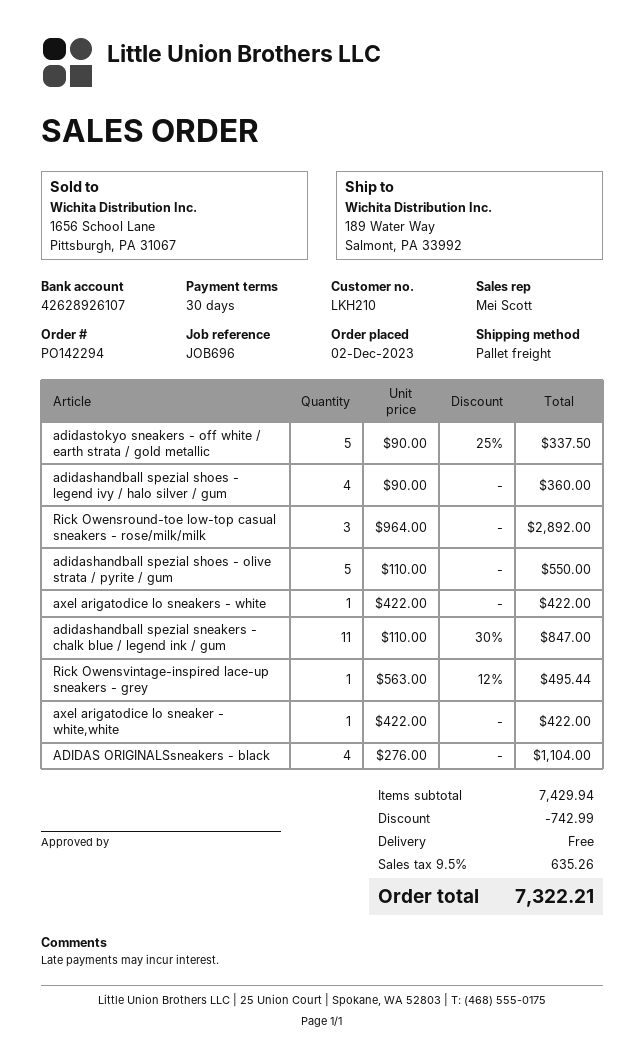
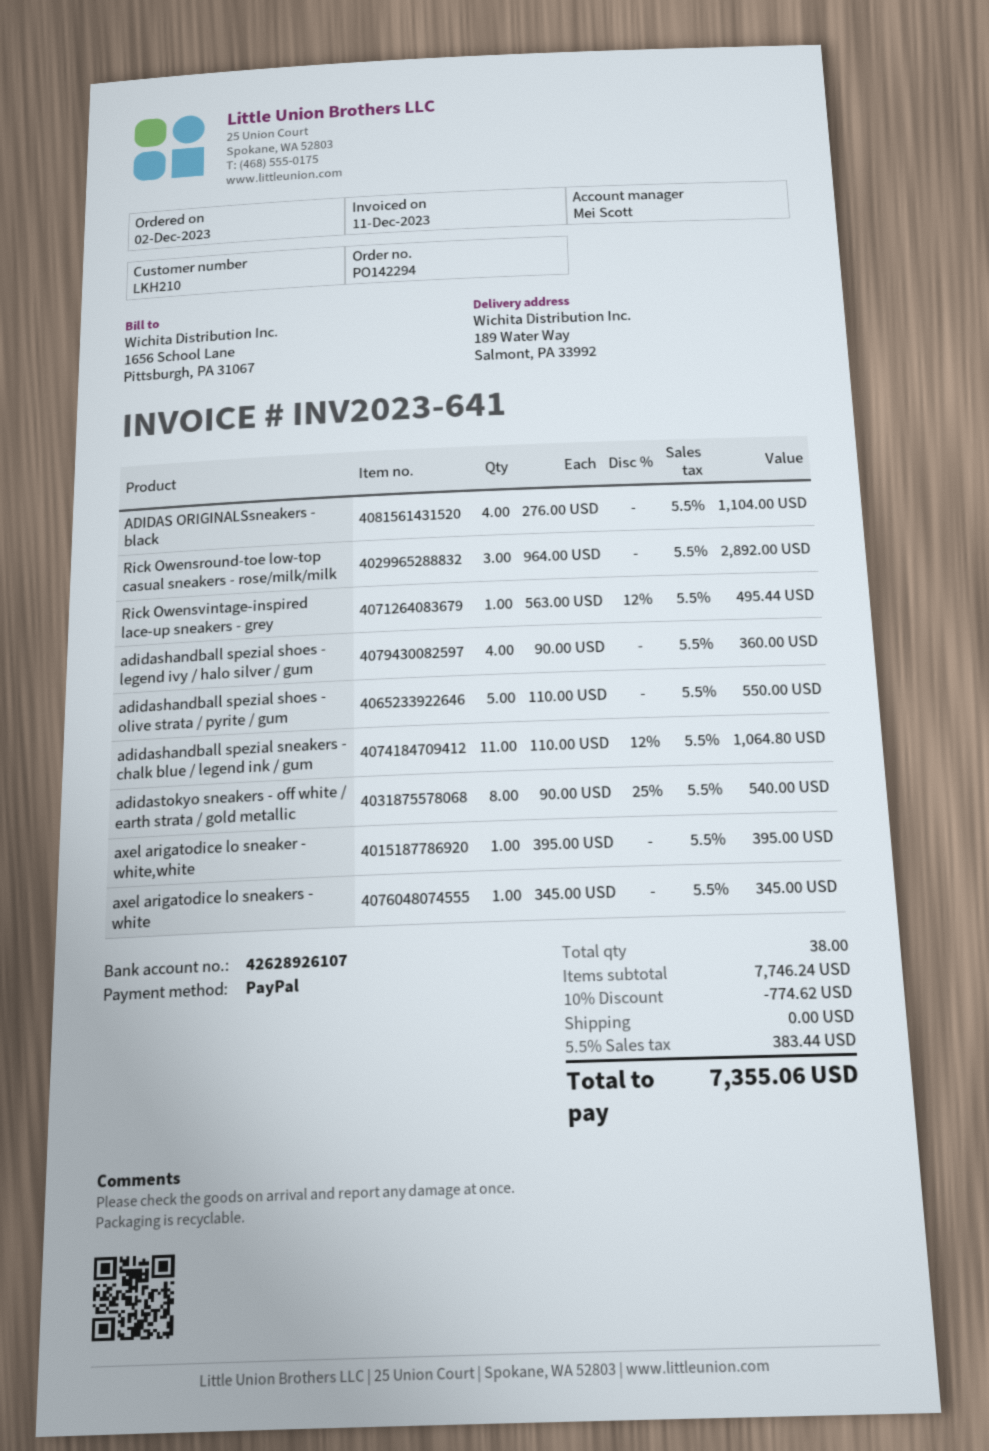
adidastokyo sneakers - off white / earth strata / gold metallic: 5 x 90.00 - 25% = 337.50 -> 8 x 90.00 - 25% = 540.00
axel arigatodice lo sneakers - white: 1 x 422.00 = 422.00 -> 1 x 345.00 = 345.00
adidashandball spezial sneakers - chalk blue / legend ink / gum: 11 x 110.00 - 30% = 847.00 -> 11 x 110.00 - 12% = 1064.80
axel arigatodice lo sneaker - white,white: 1 x 422.00 = 422.00 -> 1 x 395.00 = 395.00
subtotal: 7429.94 -> 7746.24
discount: 742.99 -> 774.62
tax: 9.5% = 635.26 -> 5.5% = 383.44
total: 7322.21 -> 7355.06

